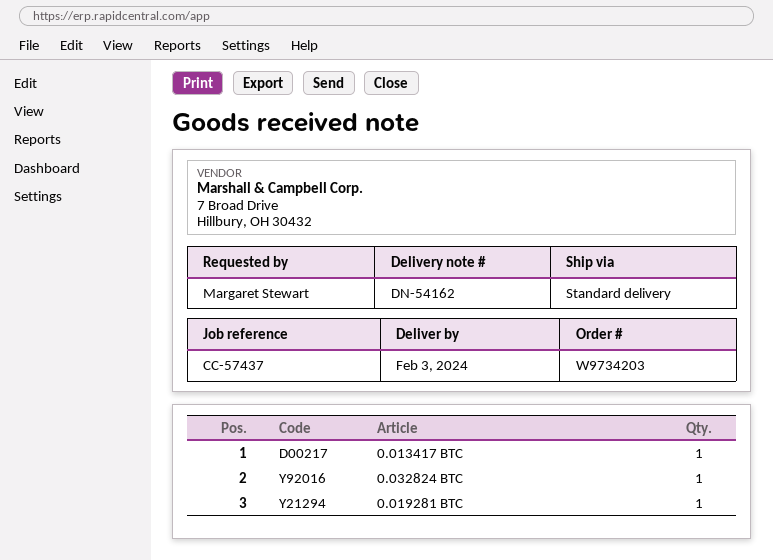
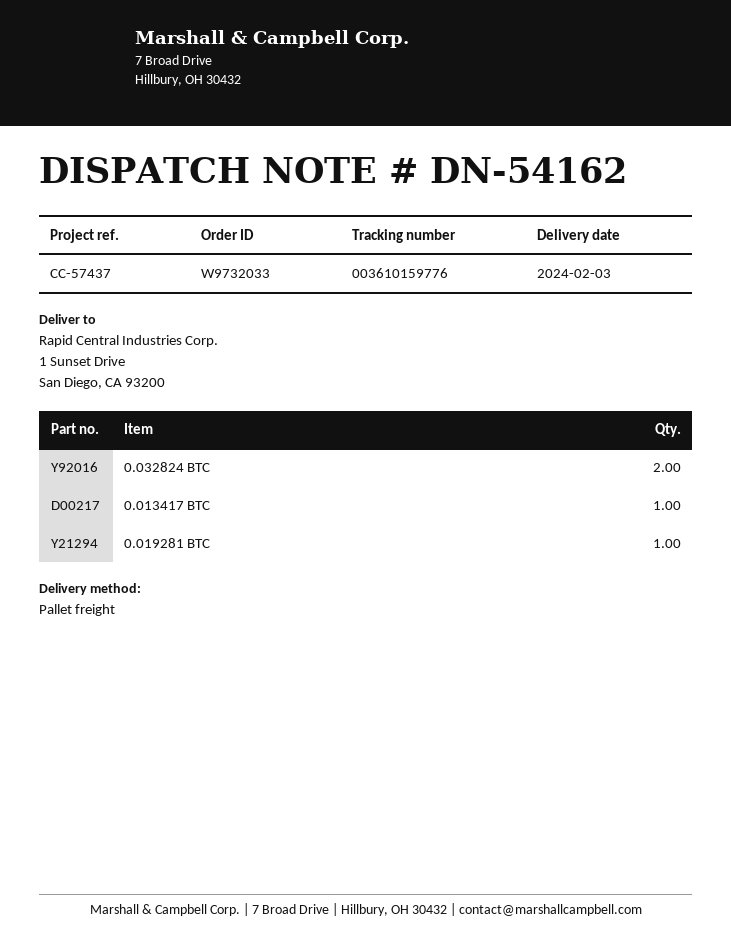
order number: W9734203 -> W9732033
shipping method: standard -> pallet freight
0.032824 BTC: 1 -> 2

